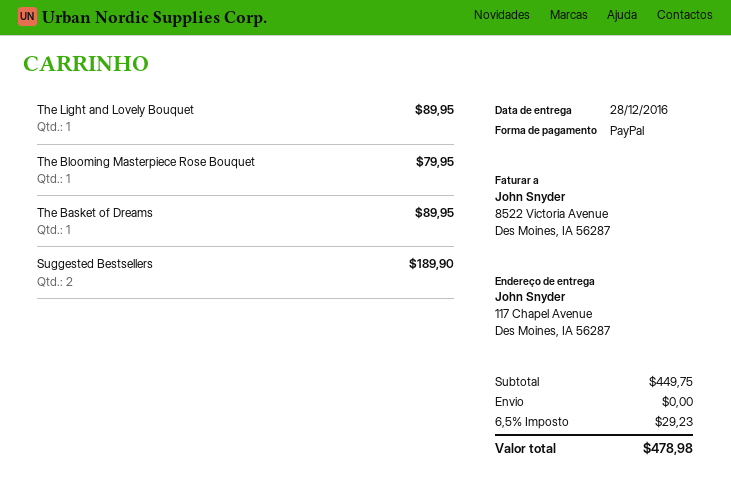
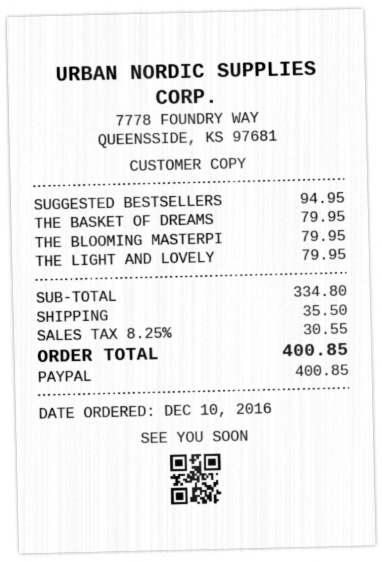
The Light and Lovely Bouquet: 1 for 89.95 -> 1 for 79.95
The Basket of Dreams: 1 for 89.95 -> 1 for 79.95
Suggested Bestsellers: 2 for 189.90 -> 1 for 94.95
subtotal: 449.75 -> 334.80
shipping: 0.00 -> 35.50
tax: 6.5% = 29.23 -> 8.25% = 30.55
total: 478.98 -> 400.85

